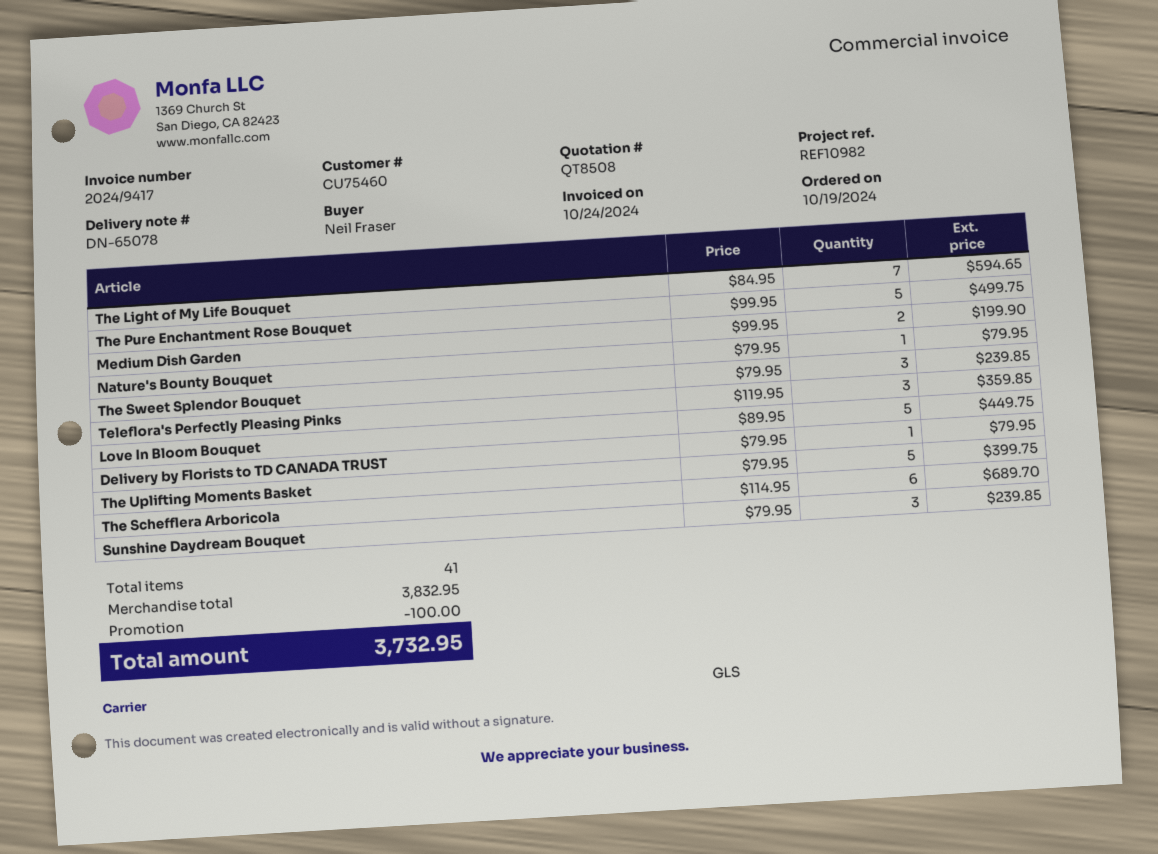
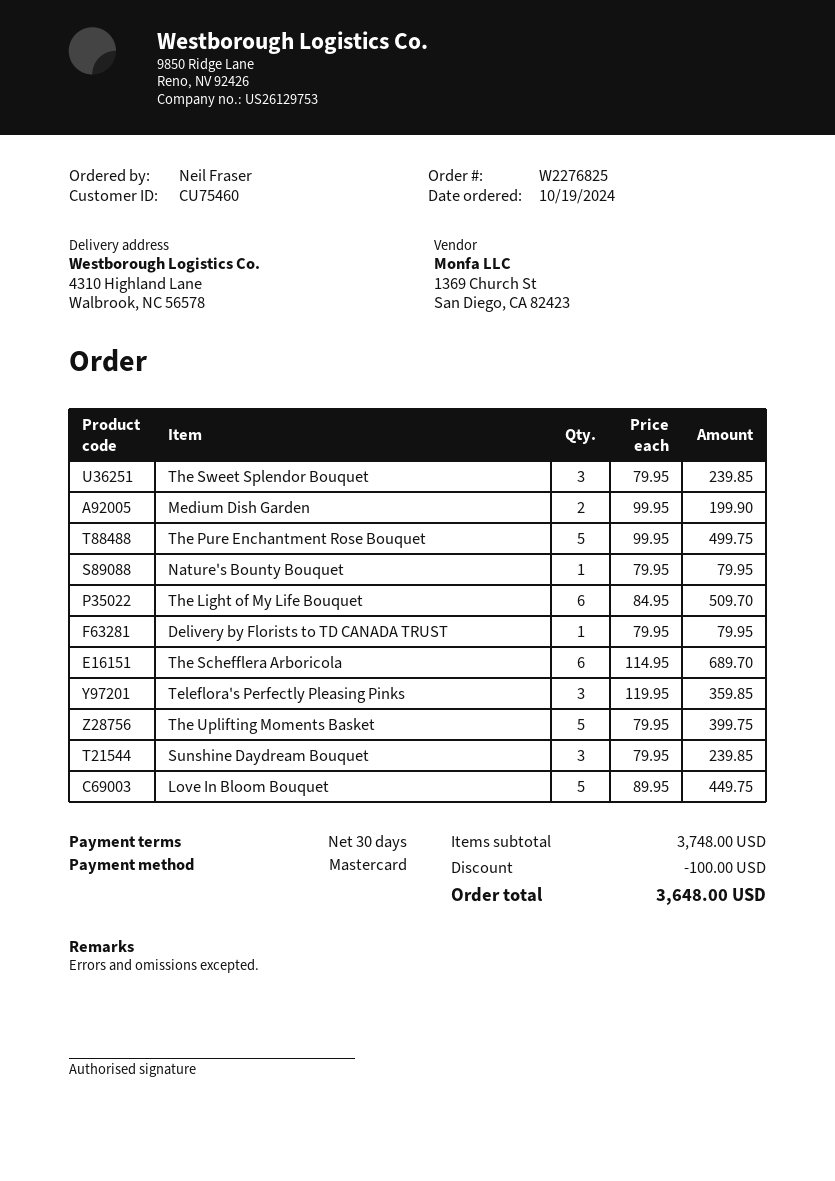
The Light of My Life Bouquet: 7 x 84.95 = 594.65 -> 6 x 84.95 = 509.70
subtotal: 3832.95 -> 3748.00
total: 3732.95 -> 3648.00

